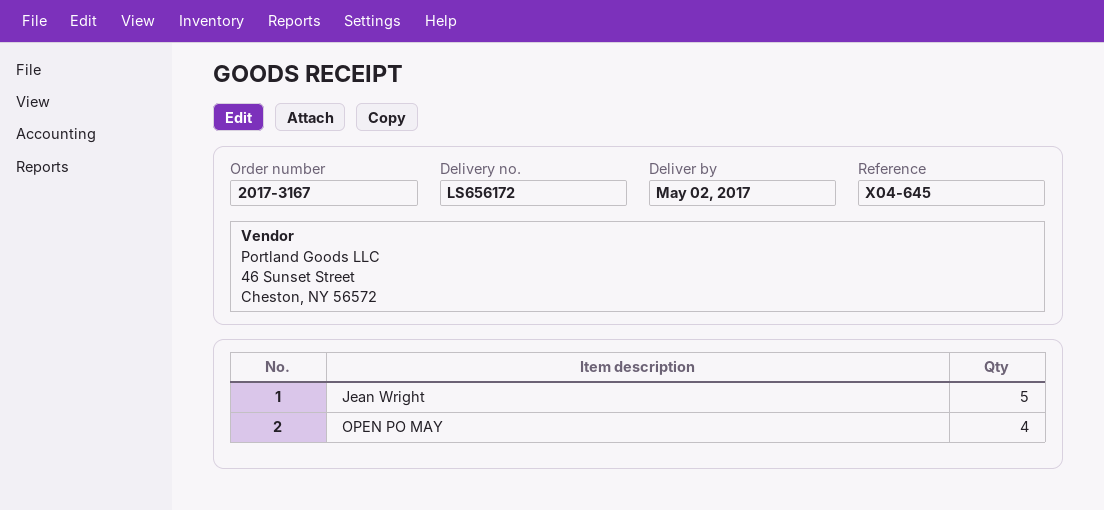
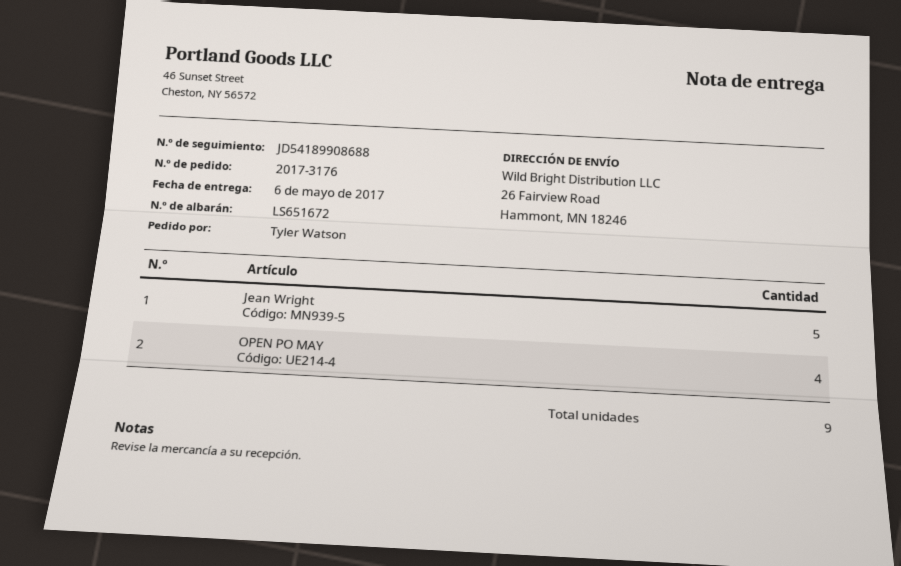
order number: 2017-3167 -> 2017-3176
delivery note number: LS656172 -> LS651672
delivery date: 2017-05-02 -> 2017-05-06

